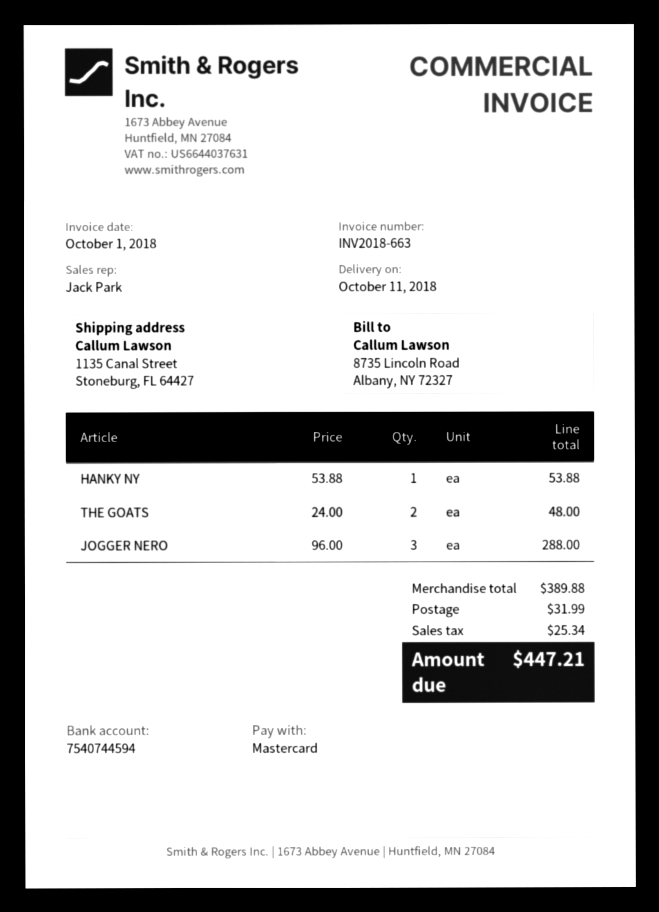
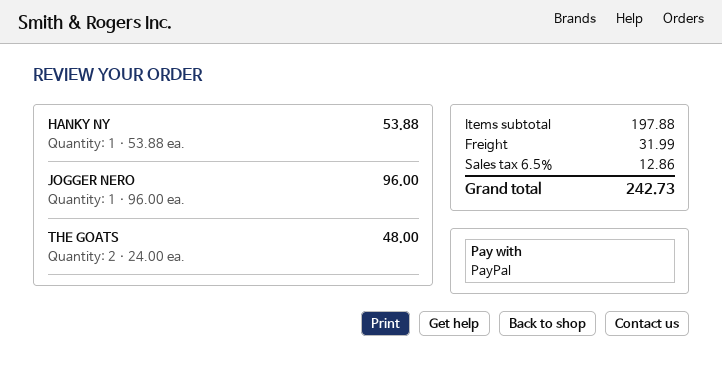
payment method: Mastercard -> PayPal
JOGGER NERO: 3 x 96.00 = 288.00 -> 1 x 96.00 = 96.00
subtotal: 389.88 -> 197.88
tax: 25.34 -> 12.86
total: 447.21 -> 242.73

